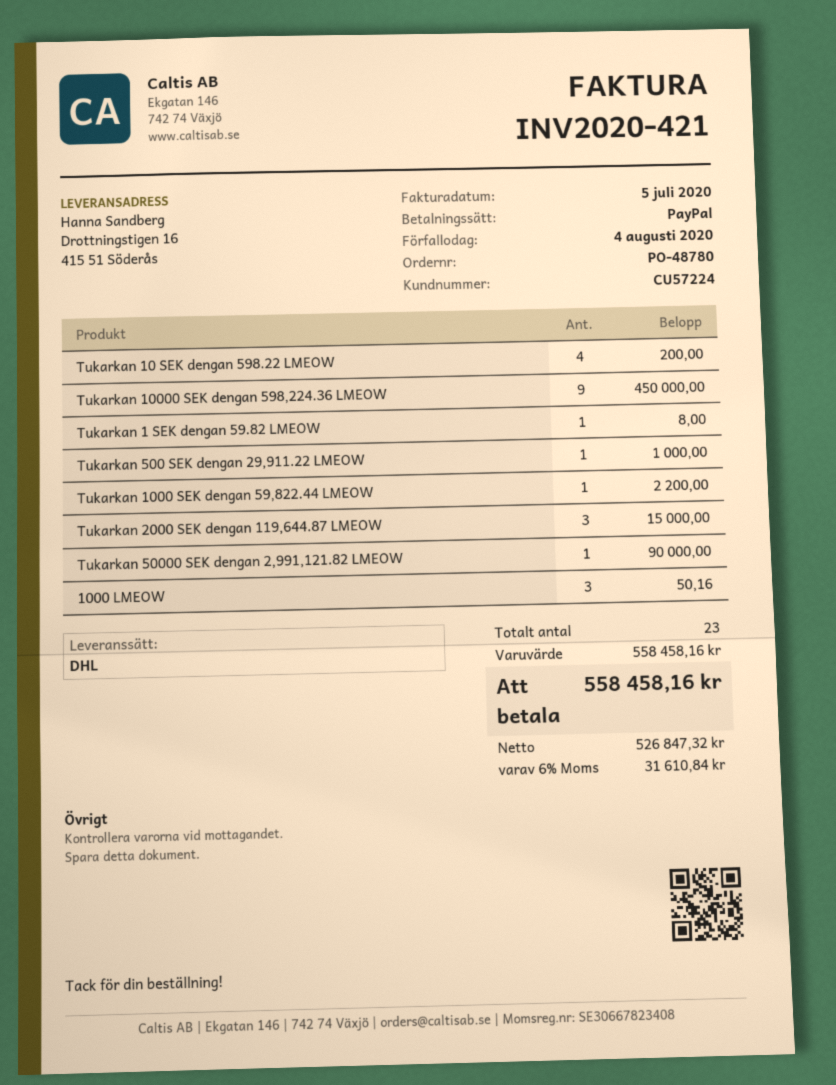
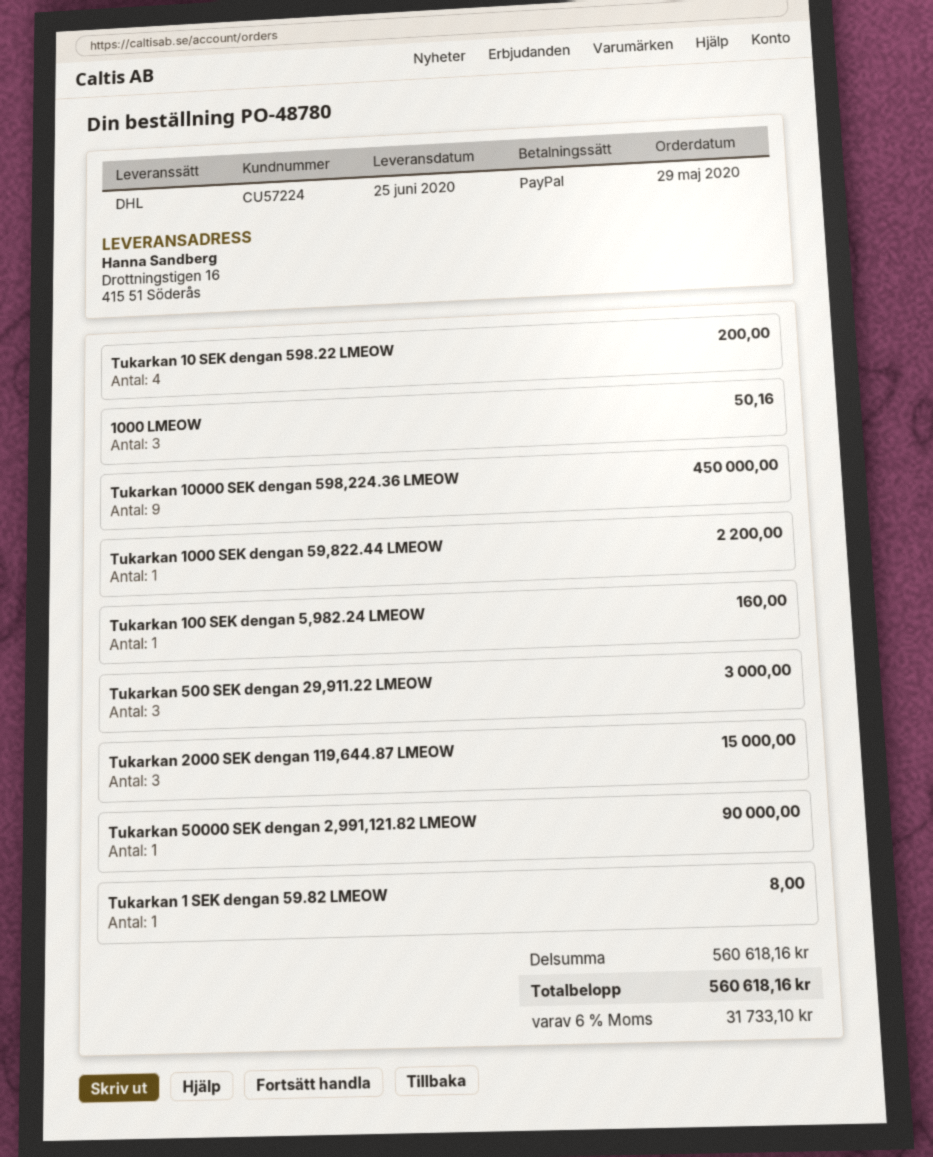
Tukarkan 500 SEK dengan 29,911.22 LMEOW: 1 for 1000.00 -> 3 for 3000.00
Tukarkan 100 SEK dengan 5,982.24 LMEOW: none -> 1 for 160.00
subtotal: 558458.16 -> 560618.16
tax: 6% = 31610.84 -> 6% = 31733.10
total: 558458.16 -> 560618.16

